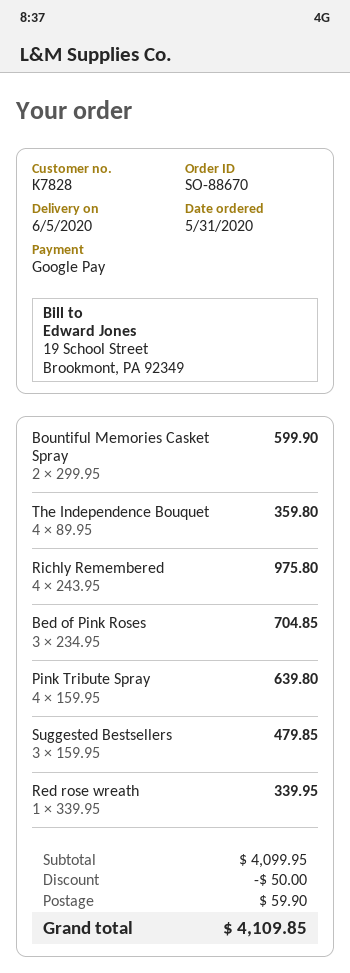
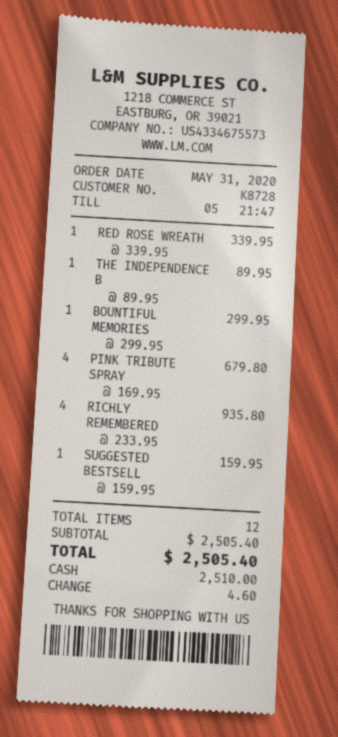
customer number: K7828 -> K8728
payment method: Google Pay -> cash
Bountiful Memories Casket Spray: 2 x 299.95 = 599.90 -> 1 x 299.95 = 299.95
The Independence Bouquet: 4 x 89.95 = 359.80 -> 1 x 89.95 = 89.95
Richly Remembered: 4 x 243.95 = 975.80 -> 4 x 233.95 = 935.80
Bed of Pink Roses: 3 x 234.95 = 704.85 -> none
Pink Tribute Spray: 4 x 159.95 = 639.80 -> 4 x 169.95 = 679.80
Suggested Bestsellers: 3 x 159.95 = 479.85 -> 1 x 159.95 = 159.95
subtotal: 4099.95 -> 2505.40
discount: 50.00 -> none
shipping: 59.90 -> none
total: 4109.85 -> 2505.40

